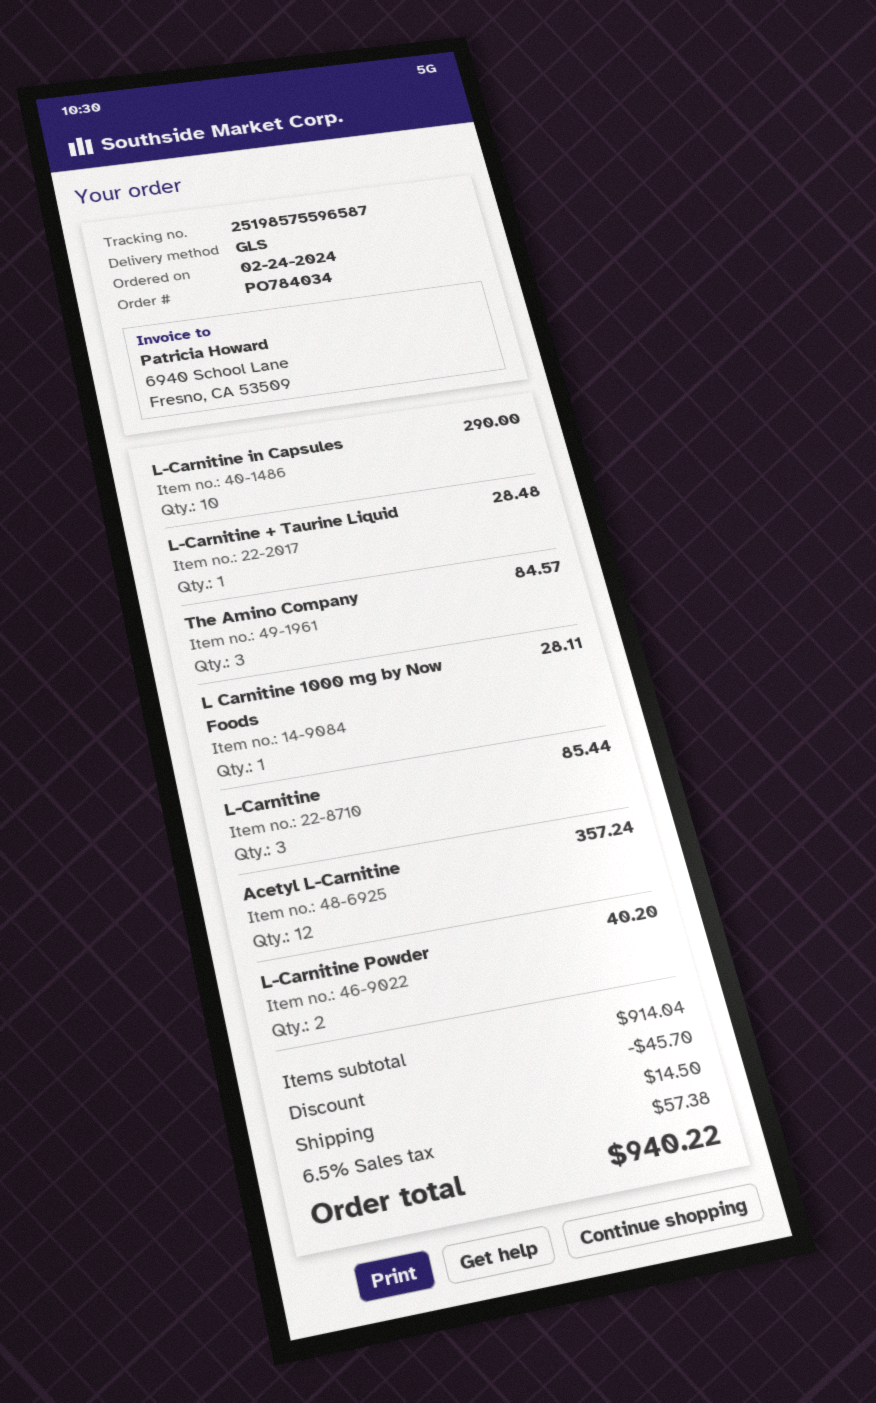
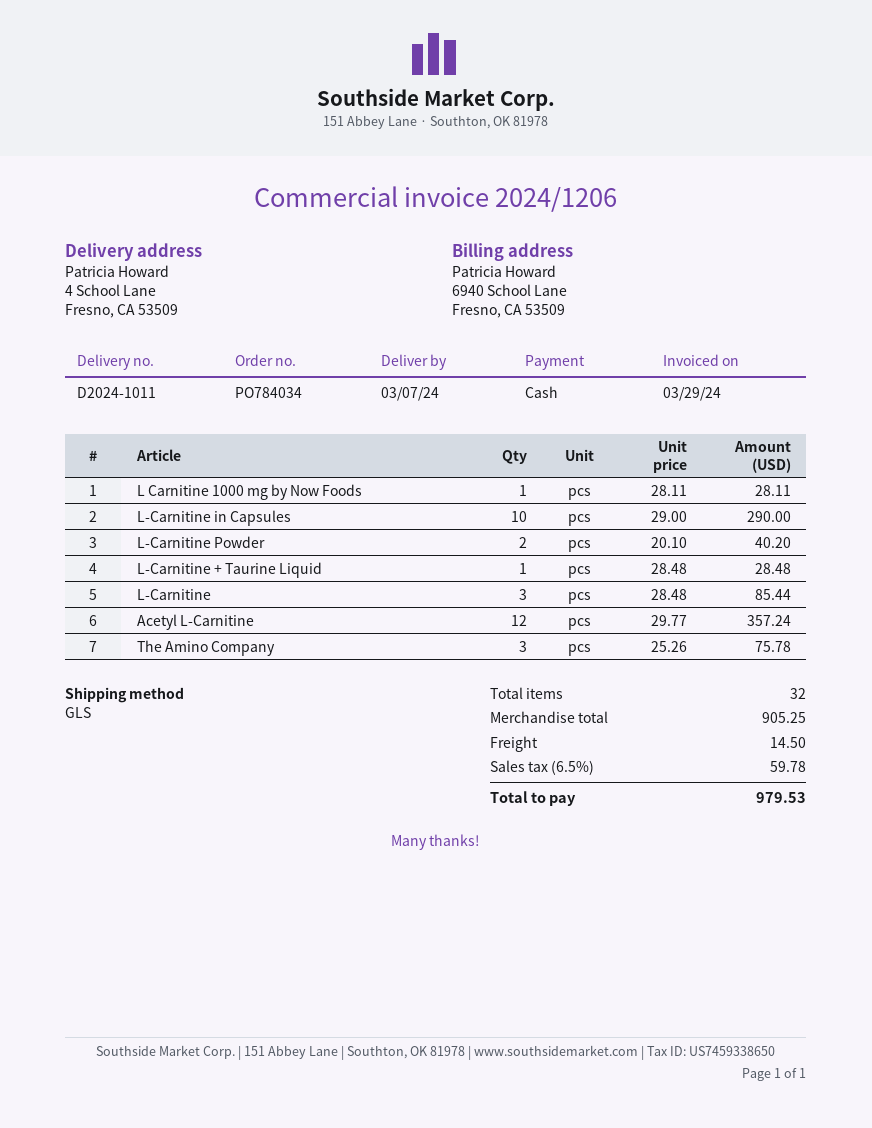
The Amino Company: 3 for 84.57 -> 3 for 75.78
subtotal: 914.04 -> 905.25
discount: 45.70 -> none
tax: 6.5% = 57.38 -> 6.5% = 59.78
total: 940.22 -> 979.53

